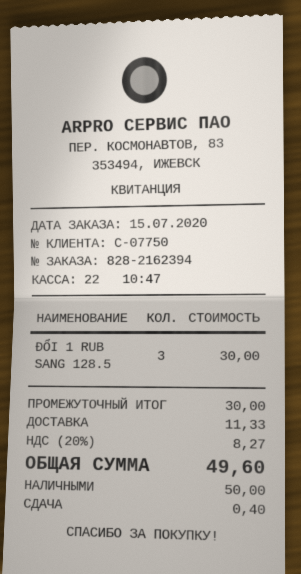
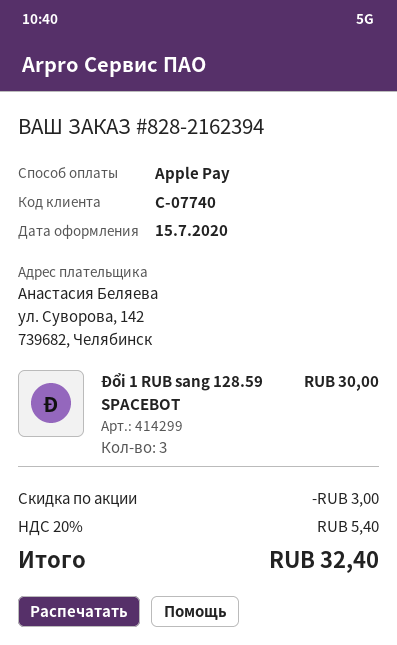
customer number: C-07750 -> C-07740
payment method: cash -> Apple Pay
discount: none -> 3.00
shipping: 11.33 -> none
tax: 20% = 8.27 -> 20% = 5.40
total: 49.60 -> 32.40

